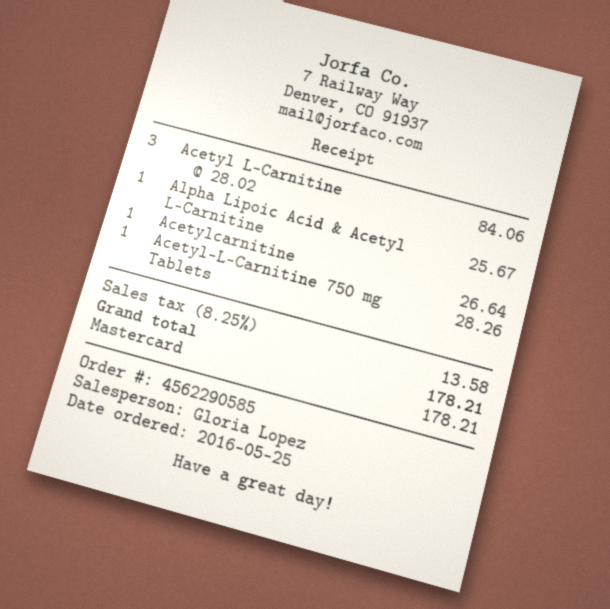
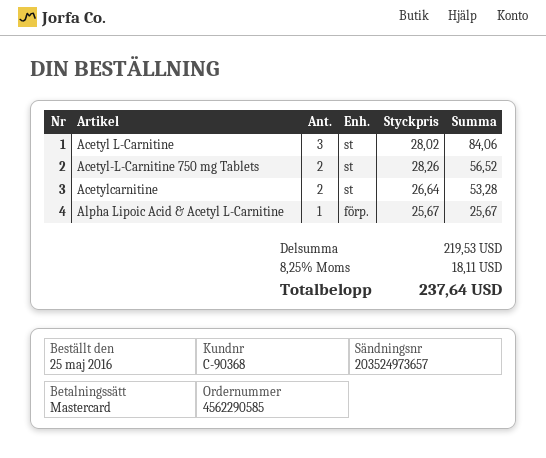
Acetylcarnitine: 1 x 26.64 = 26.64 -> 2 x 26.64 = 53.28
Acetyl-L-Carnitine 750 mg Tablets: 1 x 28.26 = 28.26 -> 2 x 28.26 = 56.52
tax: 8.25% = 13.58 -> 8.25% = 18.11
total: 178.21 -> 237.64

